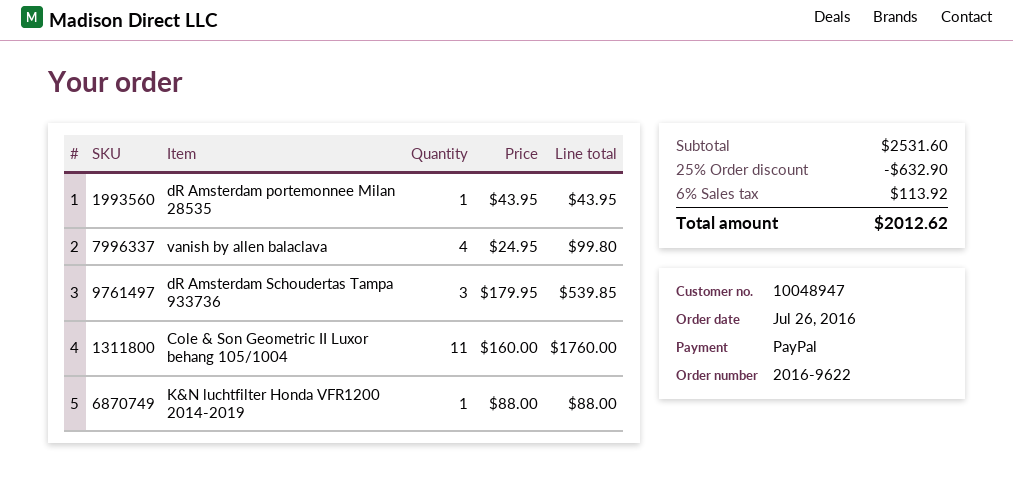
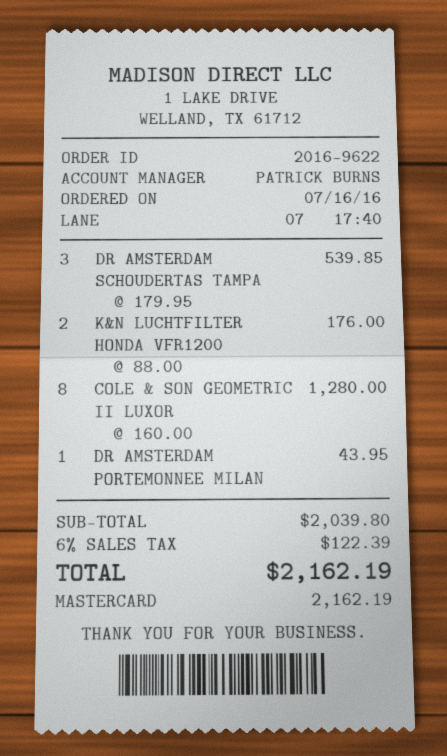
order date: 2016-07-26 -> 2016-07-16
payment method: PayPal -> Mastercard
vanish by allen balaclava: 4 x 24.95 = 99.80 -> none
Cole & Son Geometric II Luxor behang 105/1004: 11 x 160.00 = 1760.00 -> 8 x 160.00 = 1280.00
K&N luchtfilter Honda VFR1200 2014-2019: 1 x 88.00 = 88.00 -> 2 x 88.00 = 176.00
subtotal: 2531.60 -> 2039.80
discount: 25% = 632.90 -> none
tax: 6% = 113.92 -> 6% = 122.39
total: 2012.62 -> 2162.19

